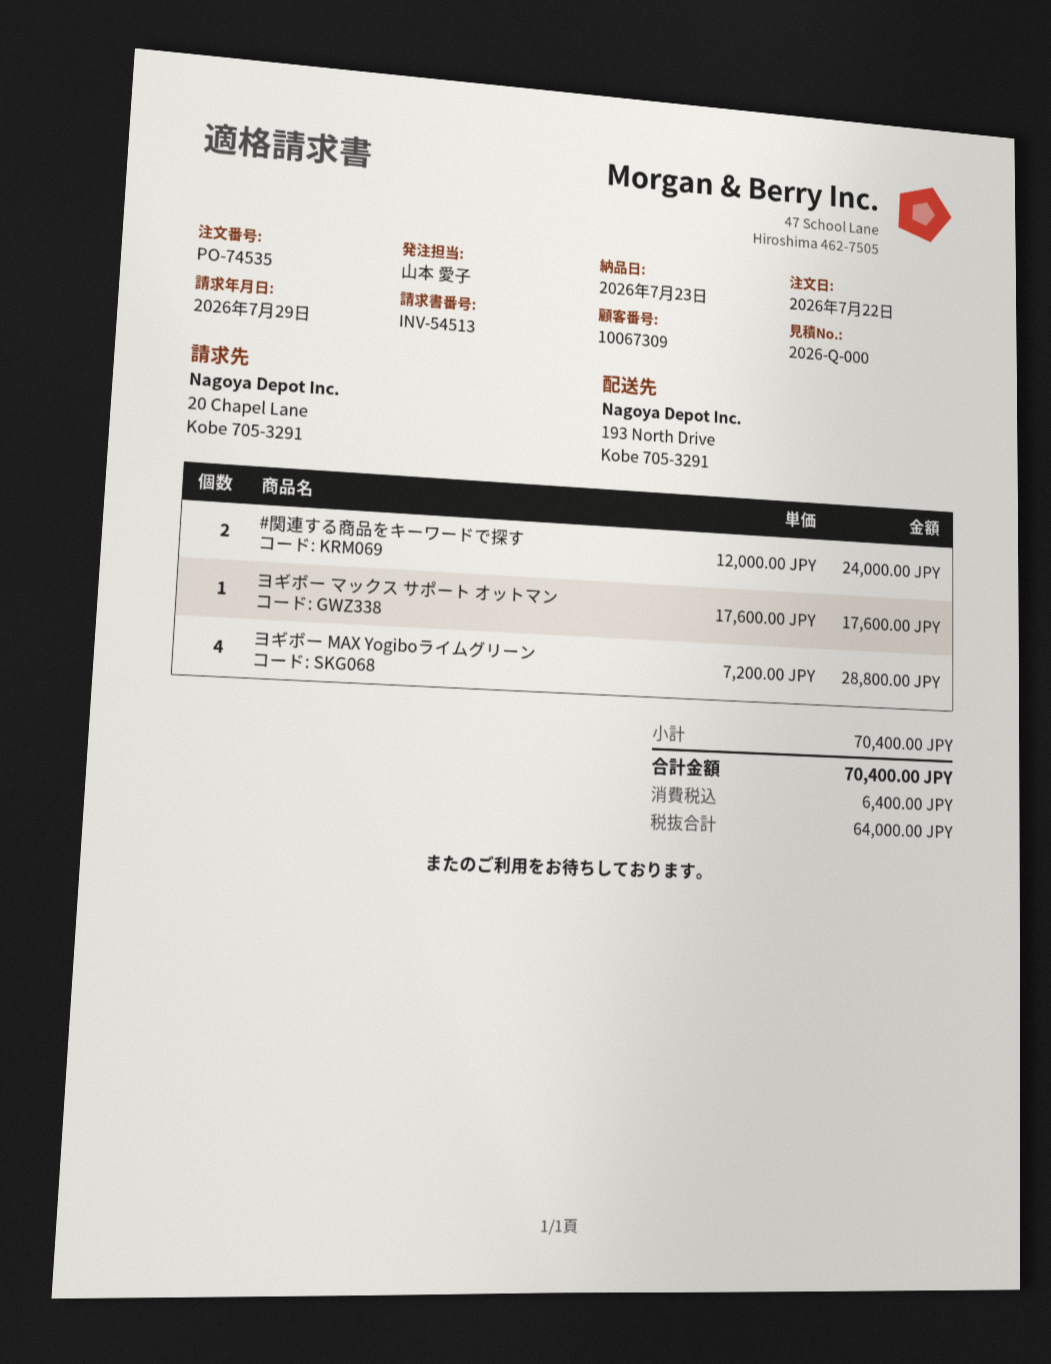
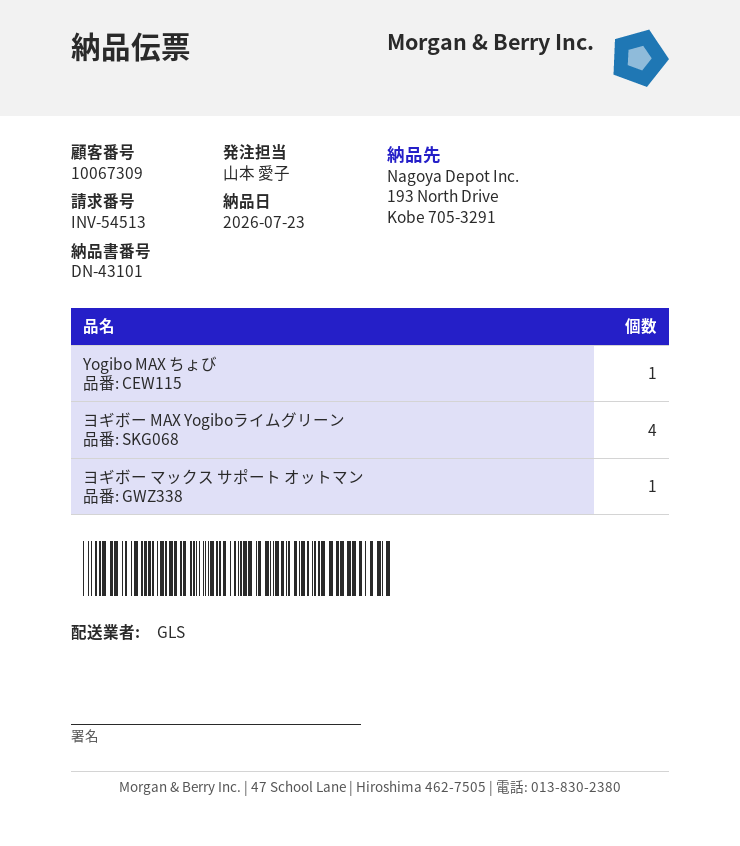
#関連する商品をキーワードで探す: 2 -> none
Yogibo MAX ちょび: none -> 1

